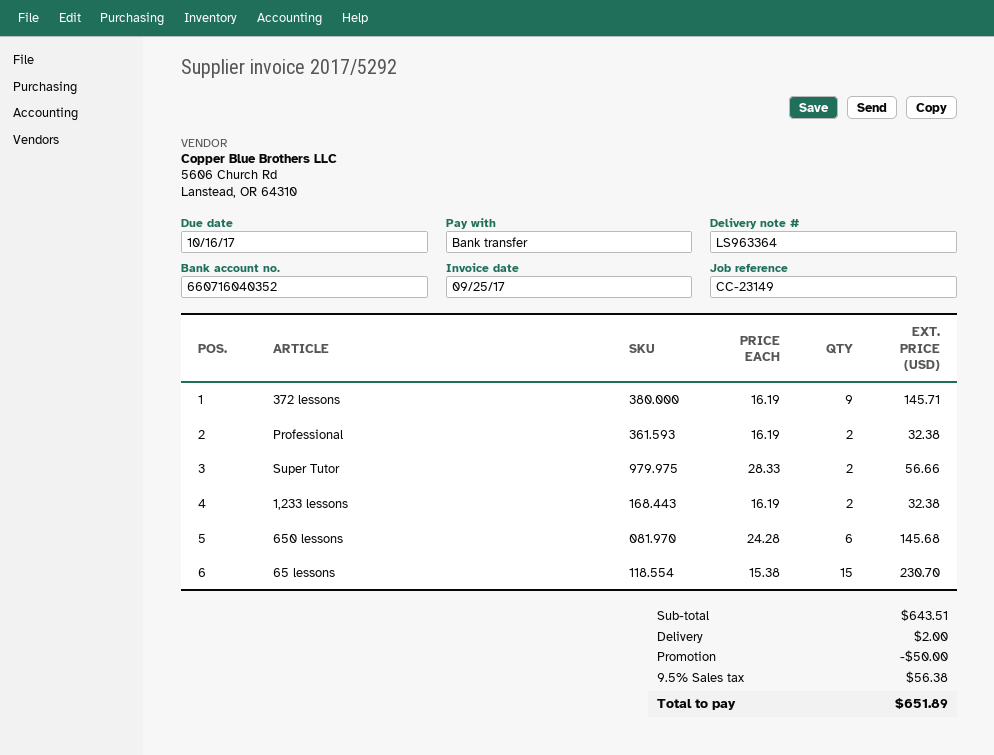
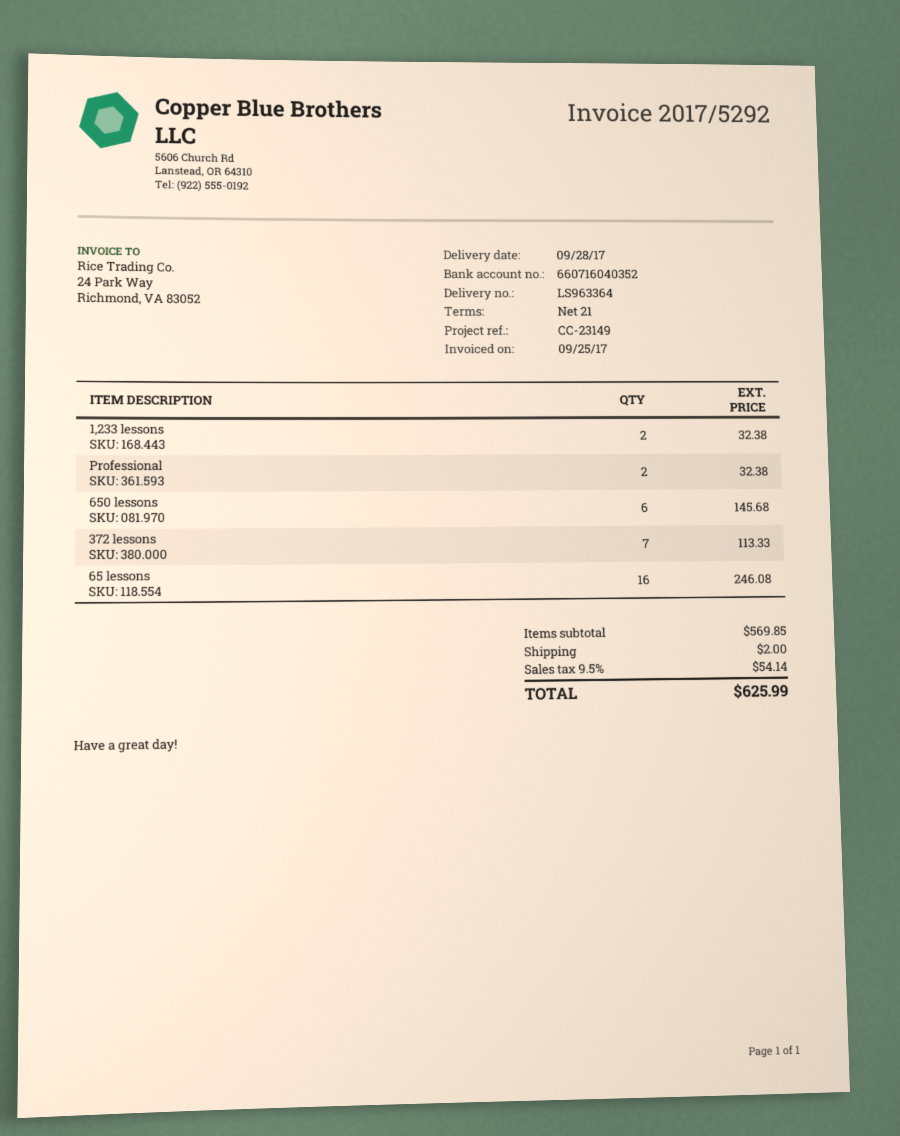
372 lessons: 9 for 145.71 -> 7 for 113.33
Super Tutor: 2 for 56.66 -> none
65 lessons: 15 for 230.70 -> 16 for 246.08
subtotal: 643.51 -> 569.85
discount: 50.00 -> none
tax: 9.5% = 56.38 -> 9.5% = 54.14
total: 651.89 -> 625.99

